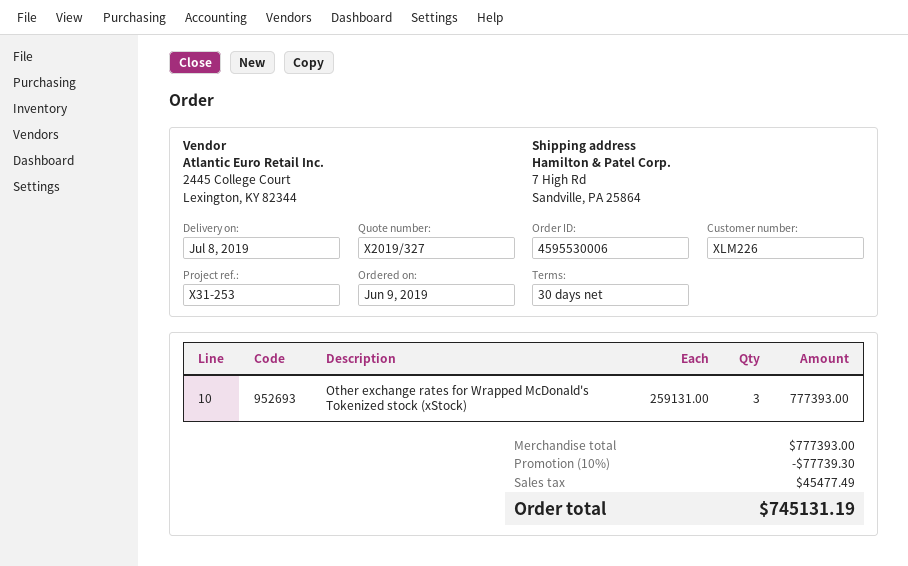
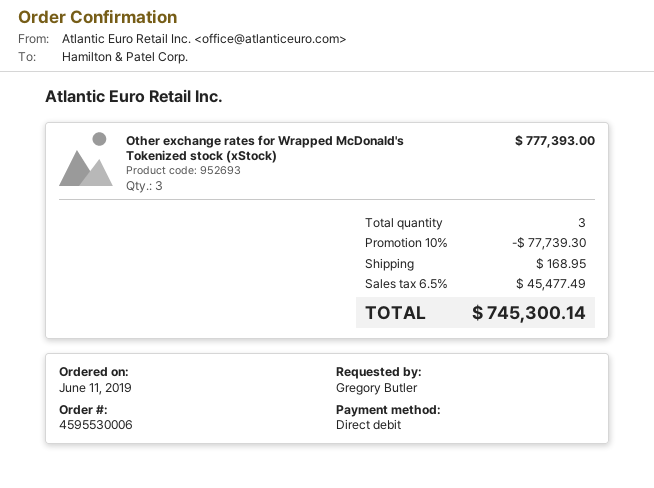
order date: 2019-06-09 -> 2019-06-11
shipping: none -> 168.95
total: 745131.19 -> 745300.14

